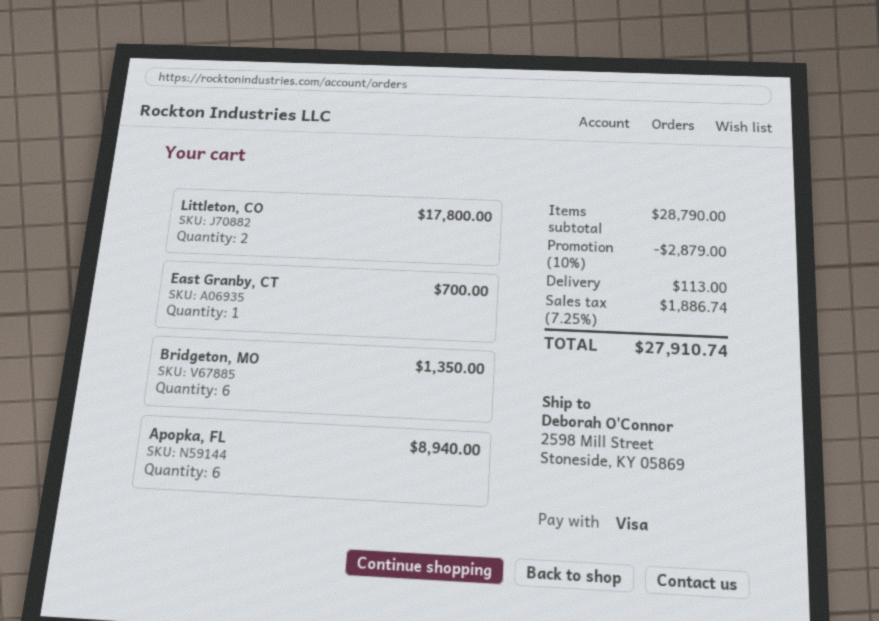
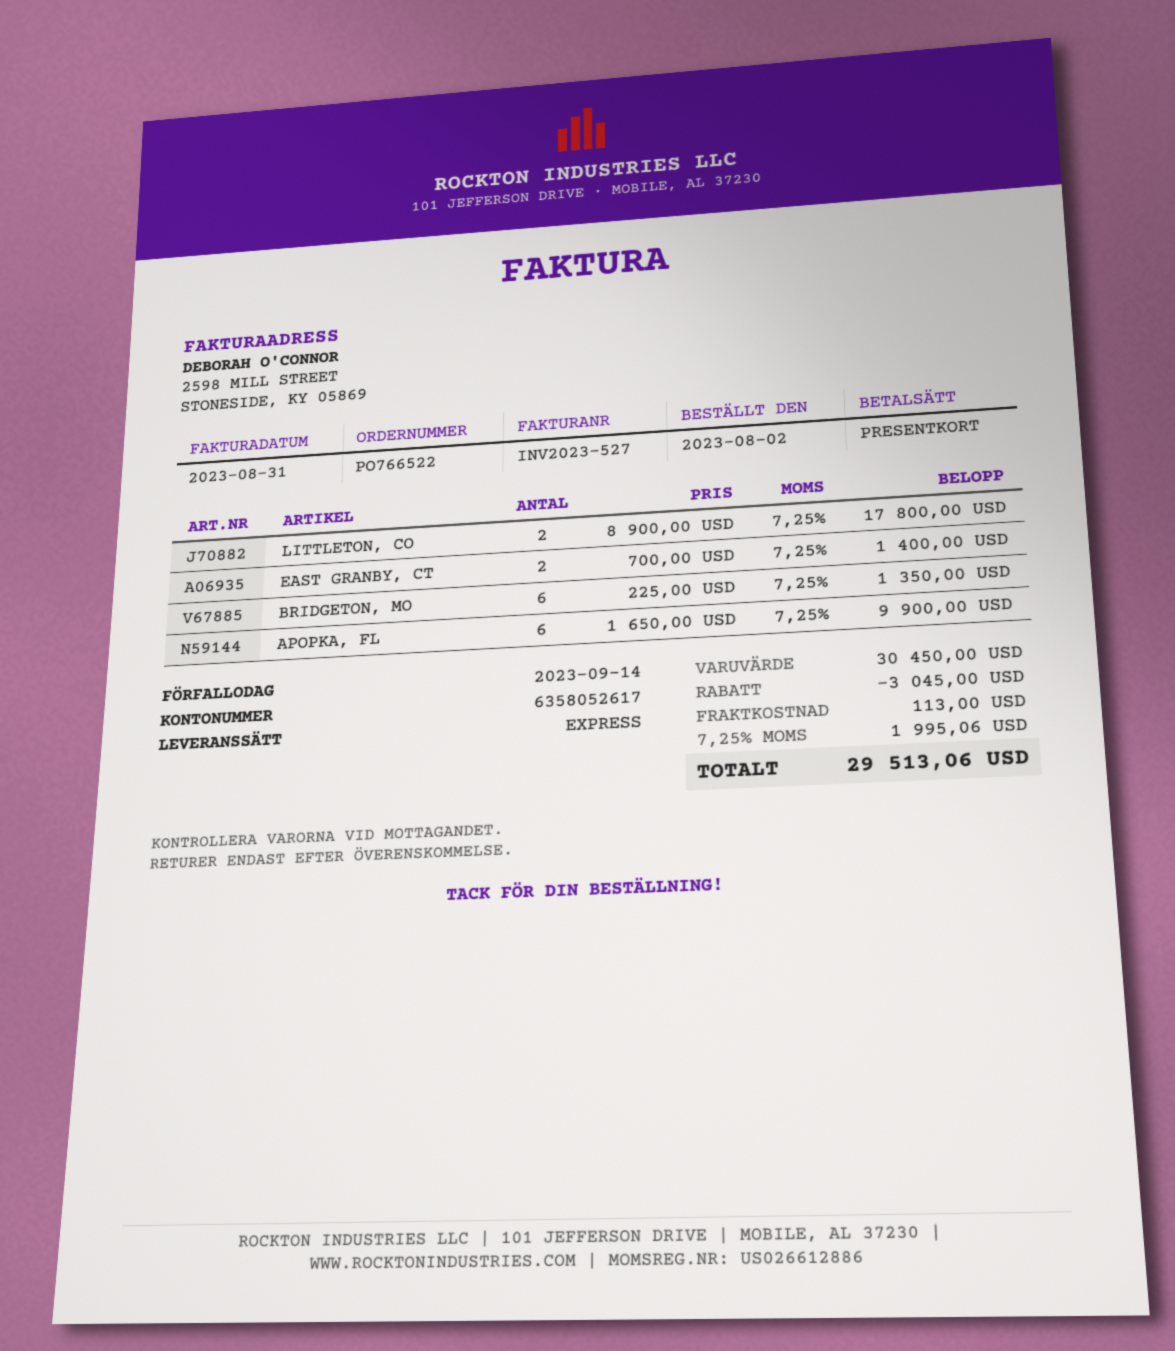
payment method: Visa -> gift card
East Granby, CT: 1 for 700.00 -> 2 for 1400.00
Apopka, FL: 6 for 8940.00 -> 6 for 9900.00
subtotal: 28790.00 -> 30450.00
discount: 2879.00 -> 3045.00
tax: 7.25% = 1886.74 -> 7.25% = 1995.06
total: 27910.74 -> 29513.06

